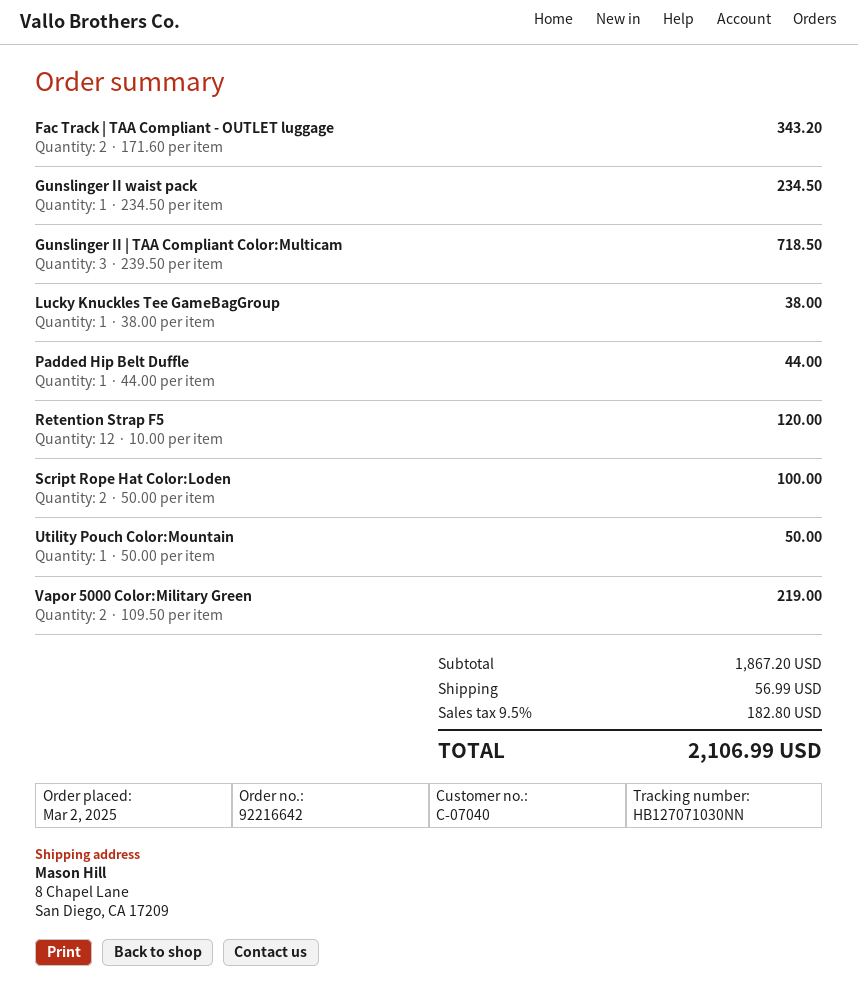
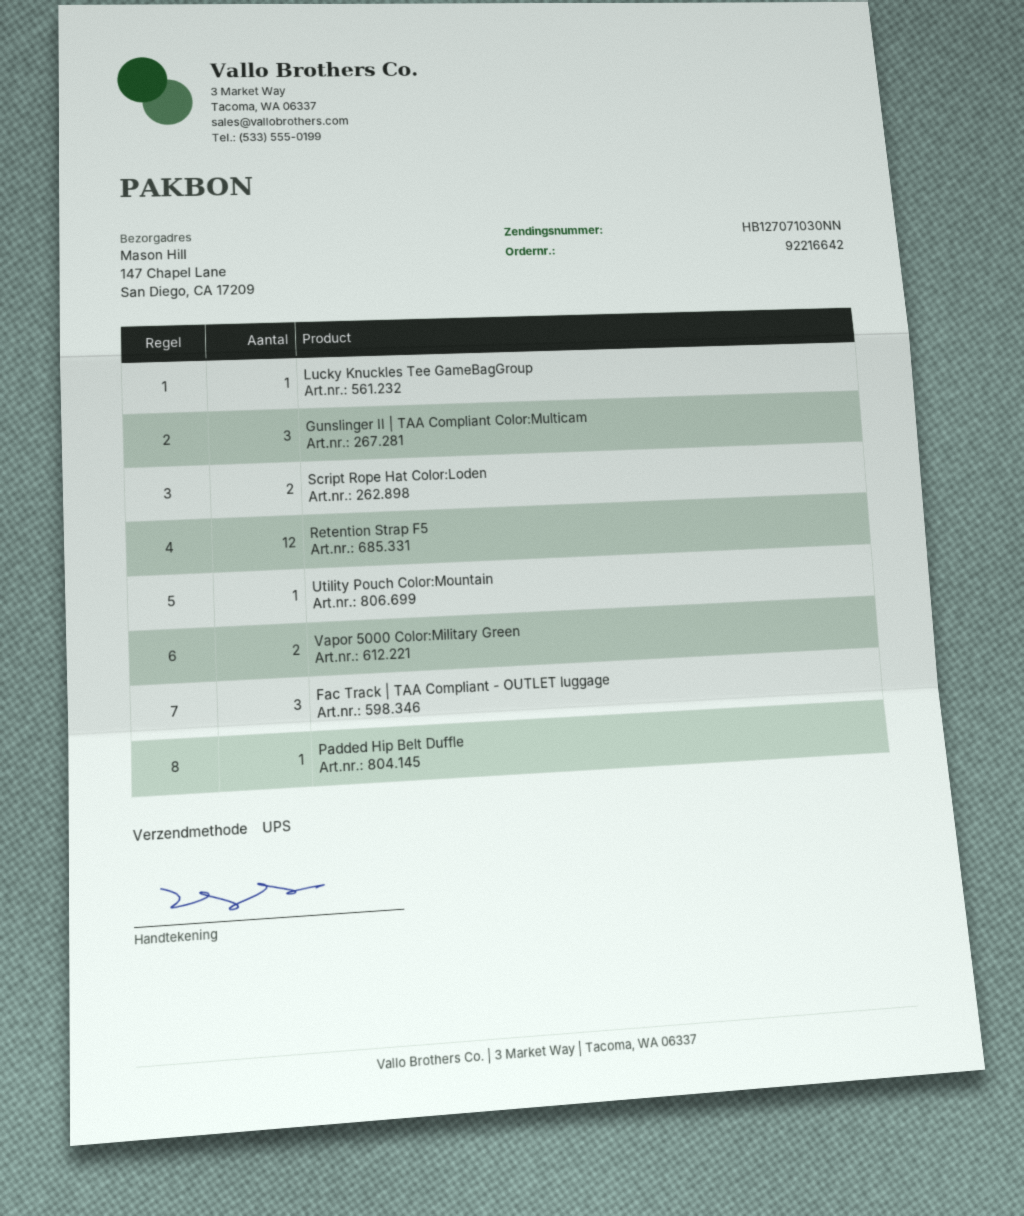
ship to: 8 Chapel Lane, San Diego, CA 17209 -> 147 Chapel Lane, San Diego, CA 17209
Fac Track | TAA Compliant - OUTLET luggage: 2 -> 3
Gunslinger II waist pack: 1 -> none

